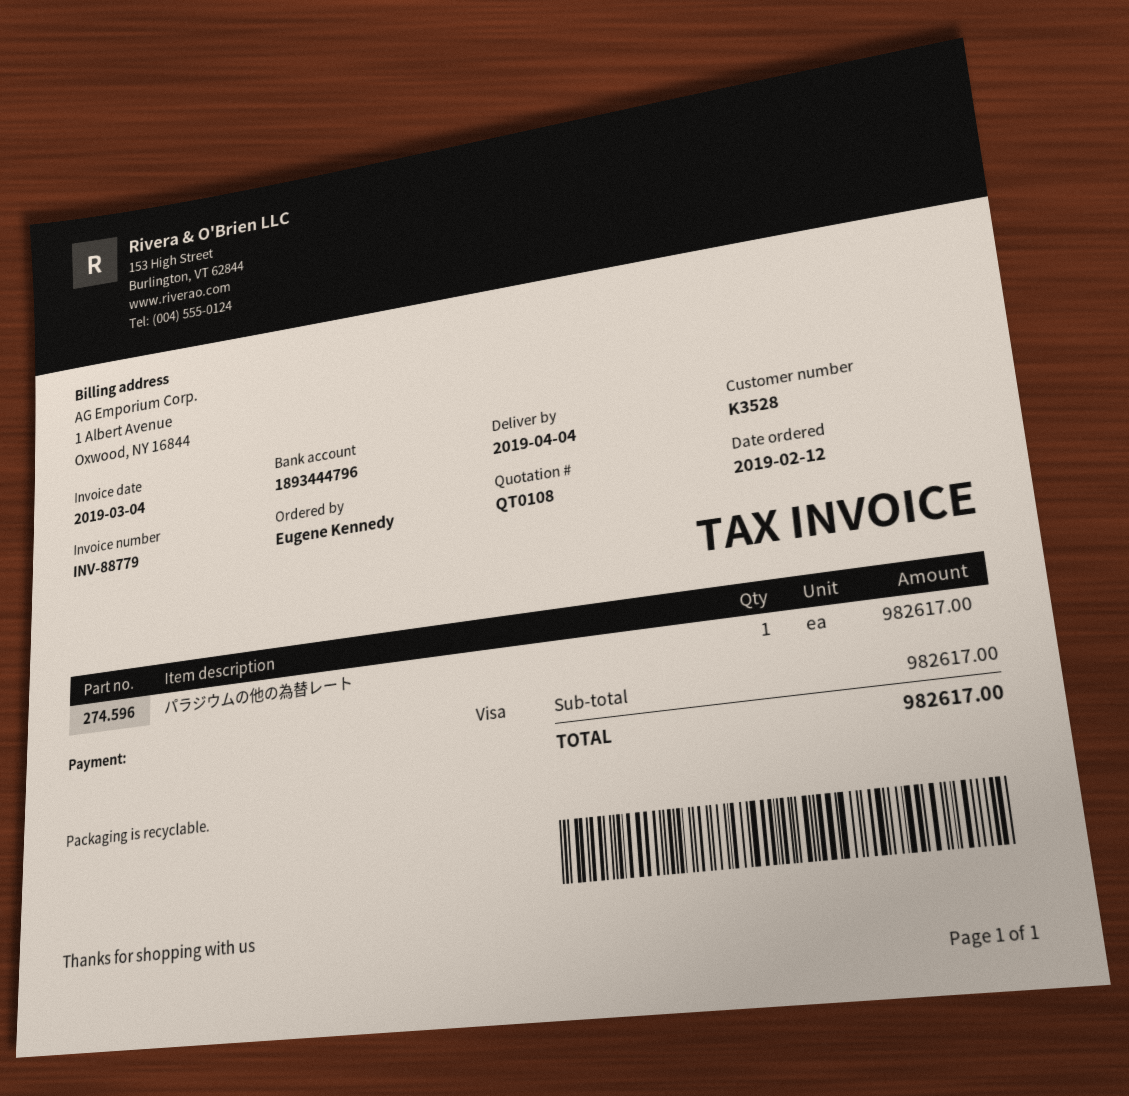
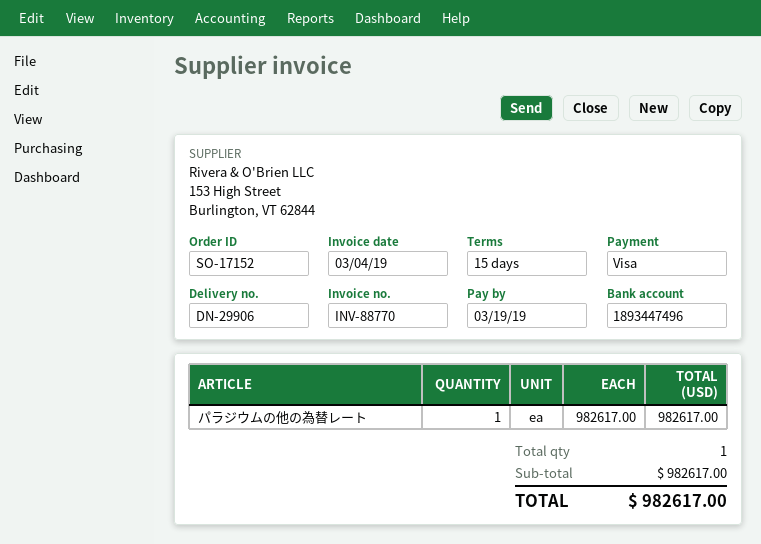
invoice number: INV-88779 -> INV-88770
bank account: 1893444796 -> 1893447496

